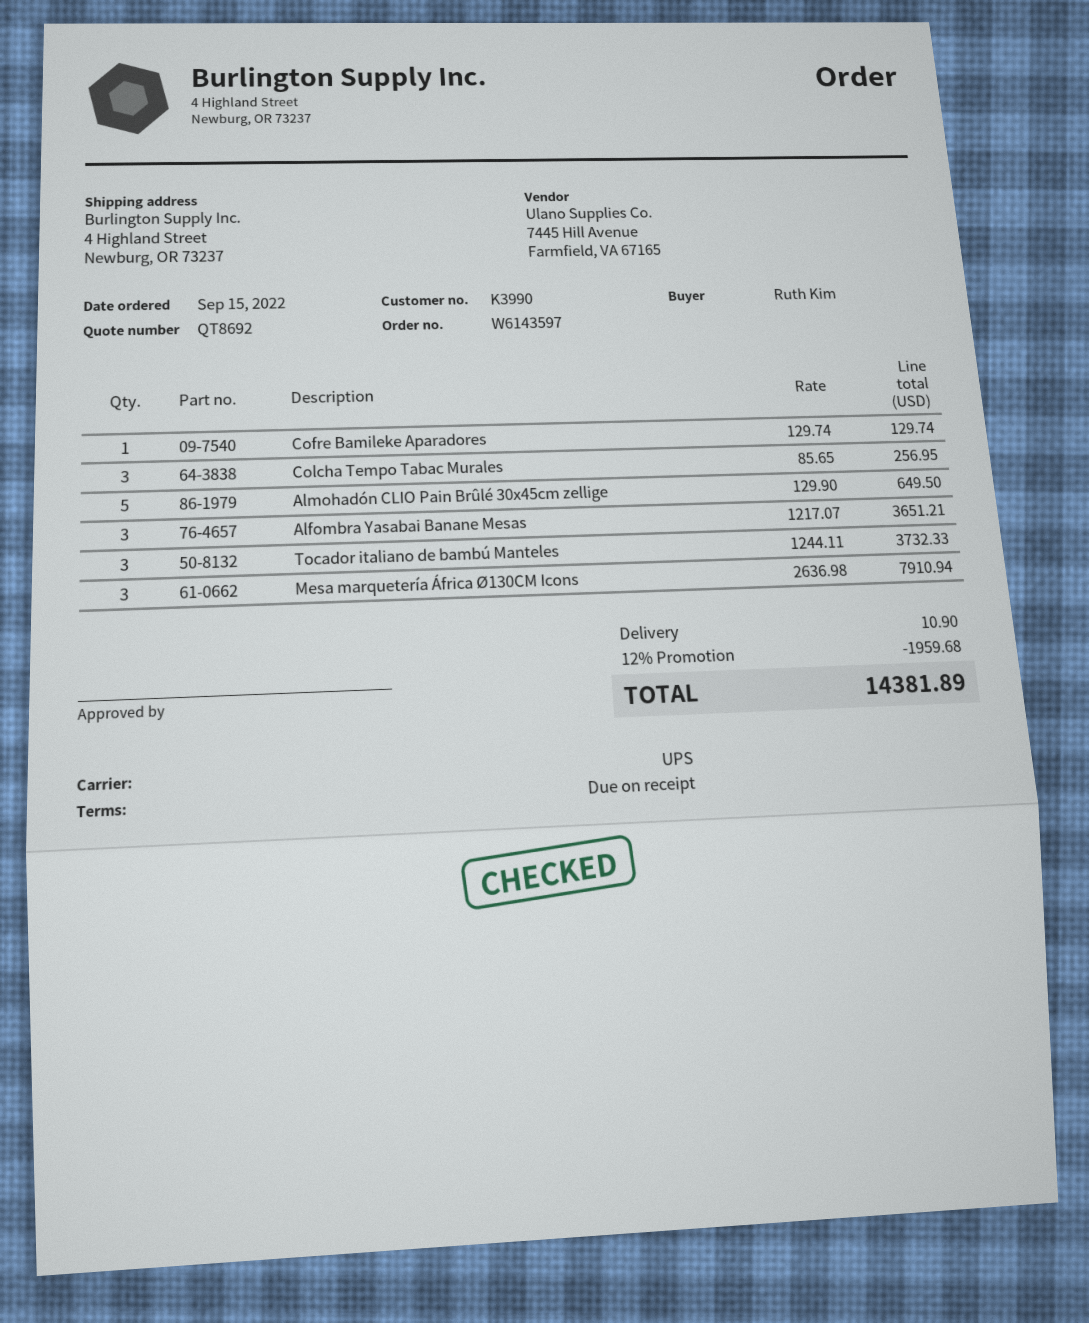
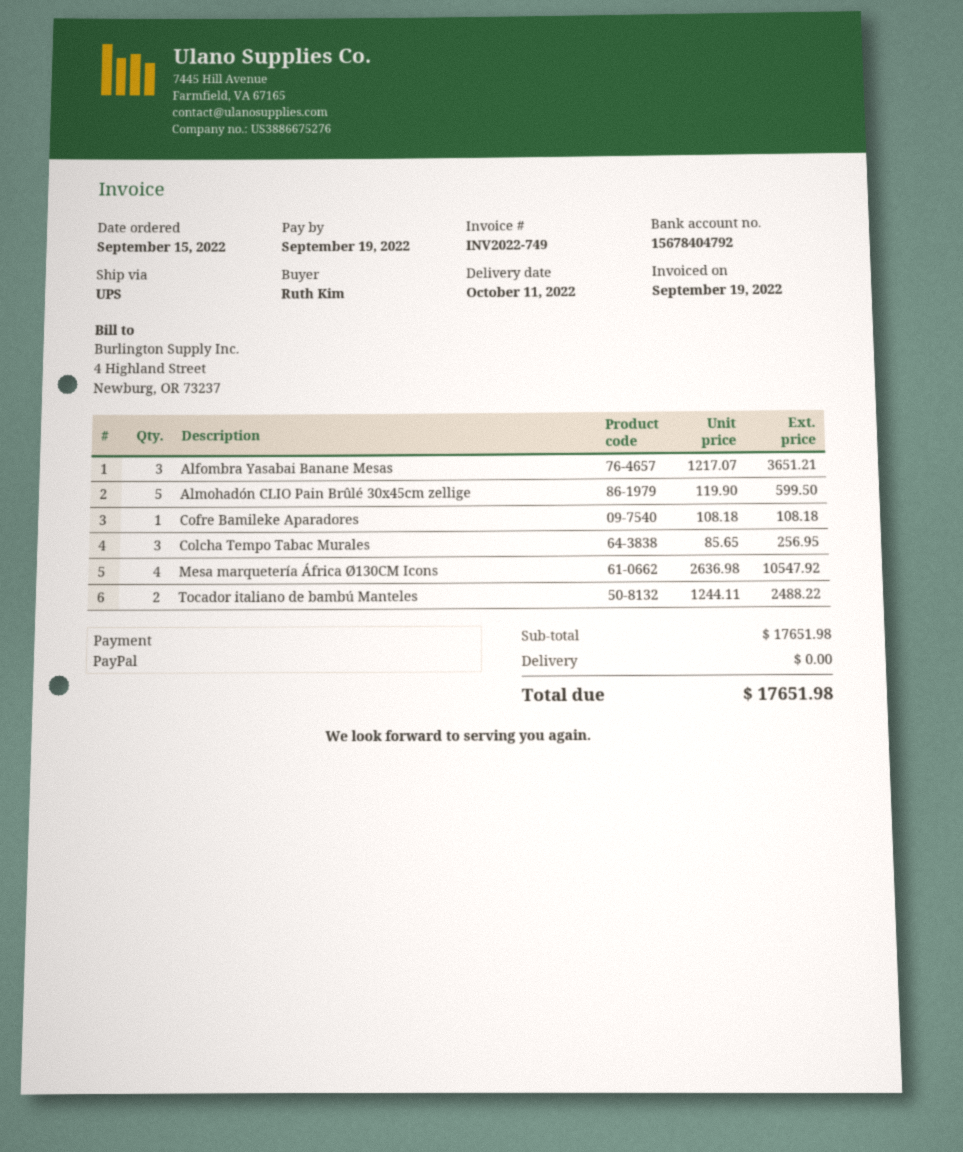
Cofre Bamileke Aparadores: 1 x 129.74 = 129.74 -> 1 x 108.18 = 108.18
Almohadón CLIO Pain Brûlé 30x45cm zellige: 5 x 129.90 = 649.50 -> 5 x 119.90 = 599.50
Tocador italiano de bambú Manteles: 3 x 1244.11 = 3732.33 -> 2 x 1244.11 = 2488.22
Mesa marquetería África Ø130CM Icons: 3 x 2636.98 = 7910.94 -> 4 x 2636.98 = 10547.92
discount: 12% = 1959.68 -> none
shipping: 10.90 -> 0.00
total: 14381.89 -> 17651.98

